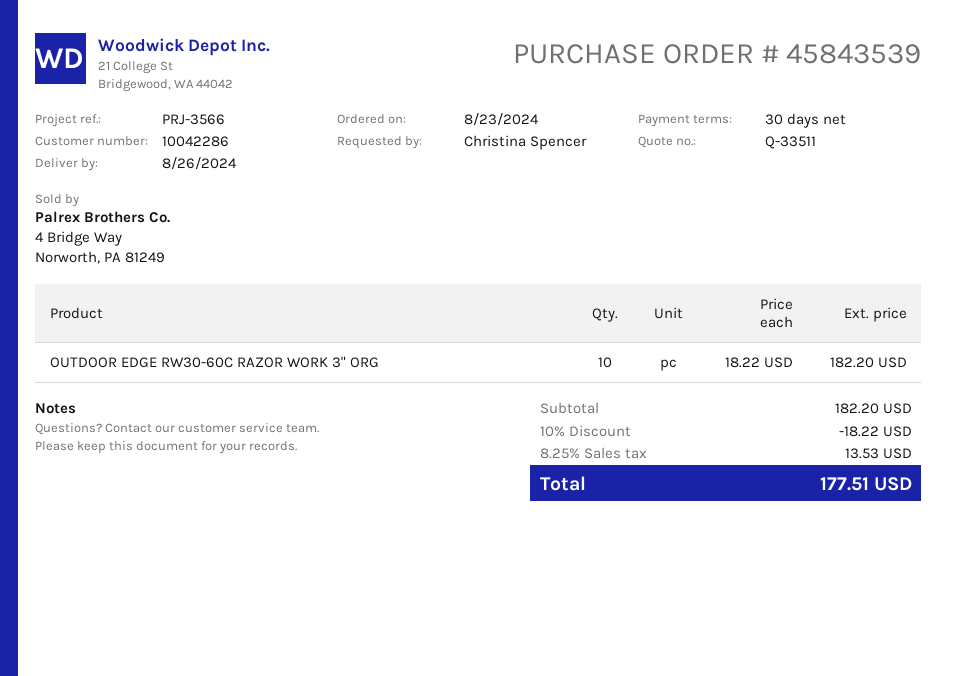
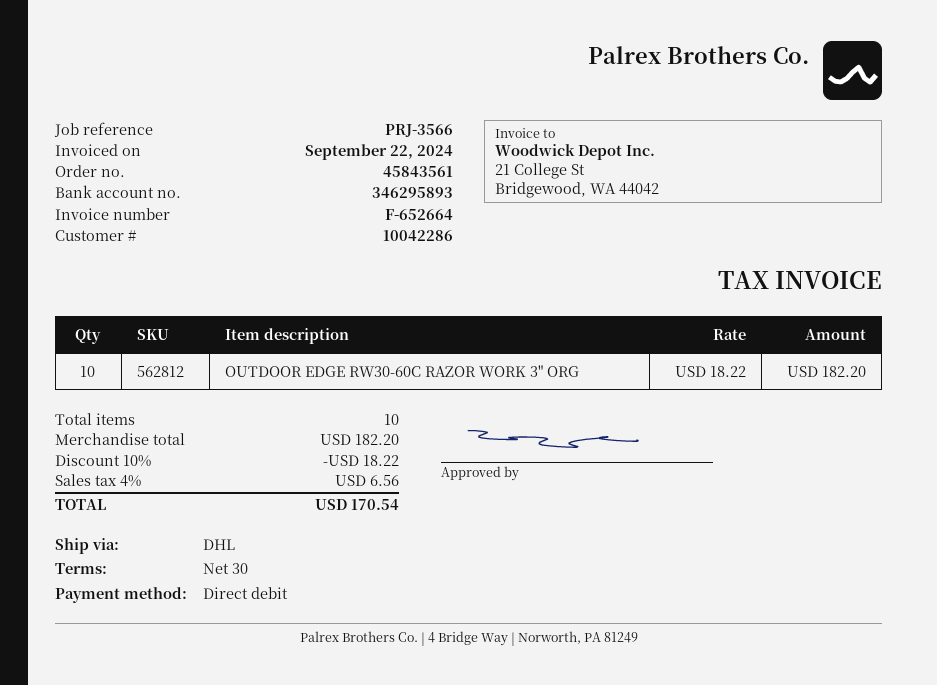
order number: 45843539 -> 45843561
tax: 8.25% = 13.53 -> 4% = 6.56
total: 177.51 -> 170.54

